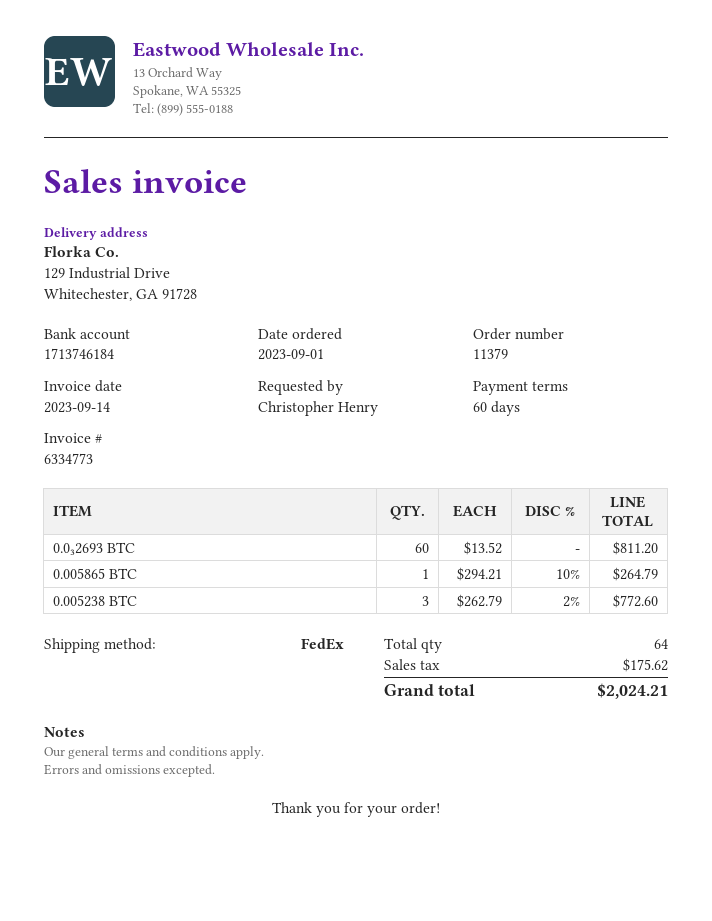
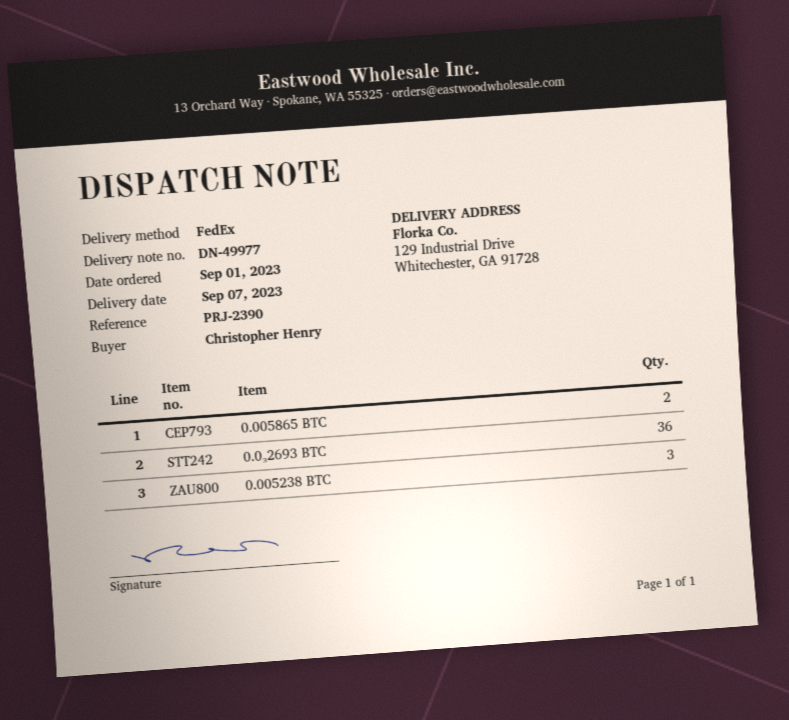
0.0₃2693 BTC: 60 -> 36
0.005865 BTC: 1 -> 2

